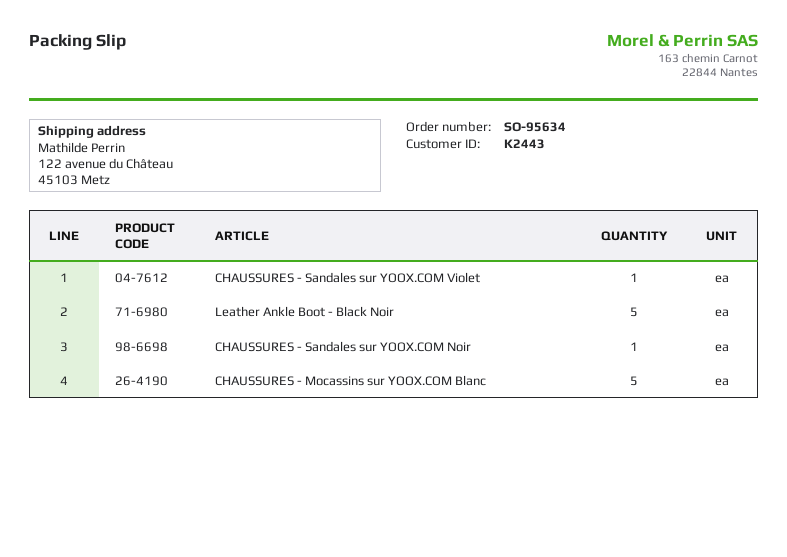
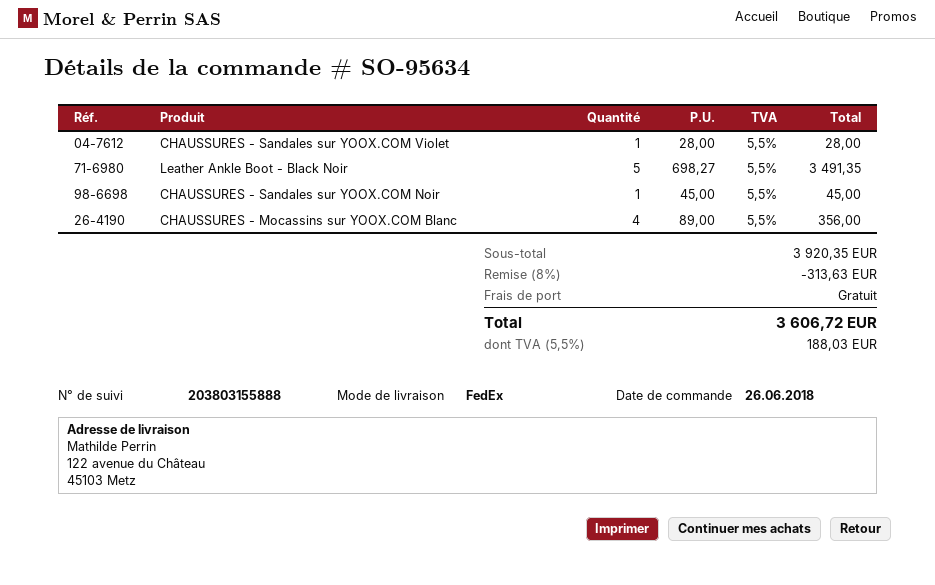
CHAUSSURES - Mocassins sur YOOX.COM Blanc: 5 -> 4

